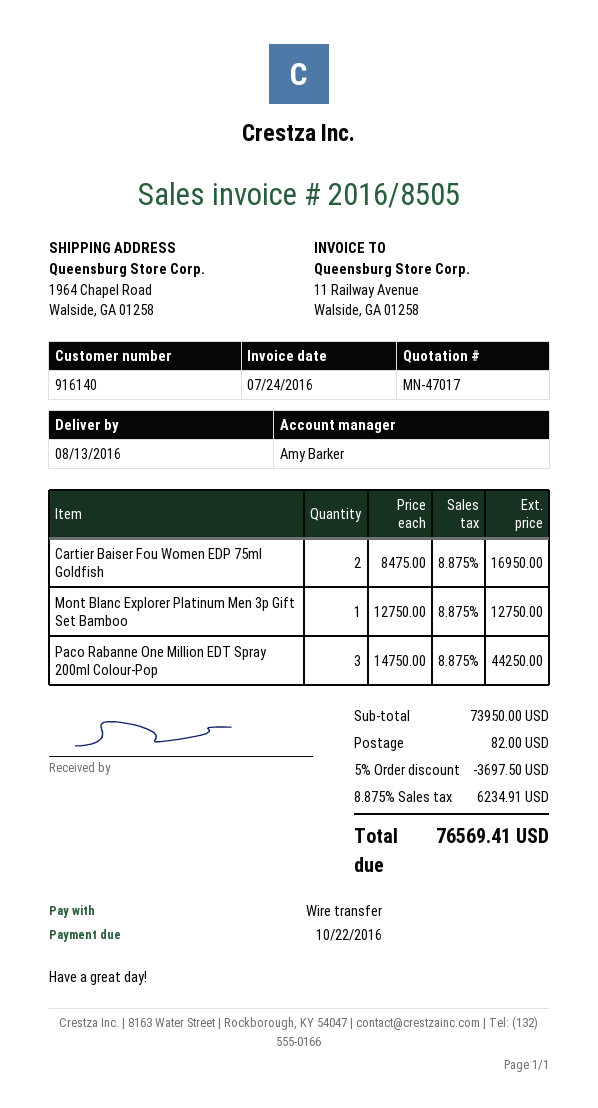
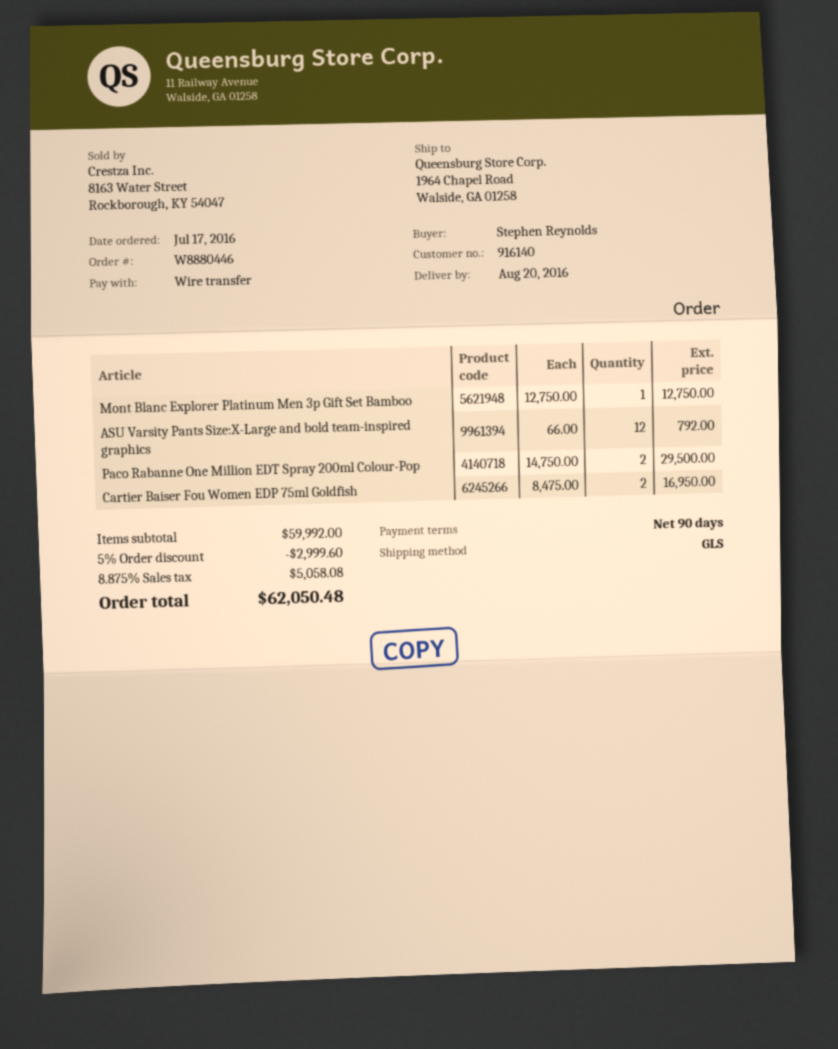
delivery date: 2016-08-13 -> 2016-08-20
Paco Rabanne One Million EDT Spray 200ml Colour-Pop: 3 x 14750.00 = 44250.00 -> 2 x 14750.00 = 29500.00
ASU Varsity Pants Size:X-Large and bold team-inspired graphics: none -> 12 x 66.00 = 792.00
subtotal: 73950.00 -> 59992.00
discount: 5% = 3697.50 -> 5% = 2999.60
shipping: 82.00 -> none
tax: 8.875% = 6234.91 -> 8.875% = 5058.08
total: 76569.41 -> 62050.48

